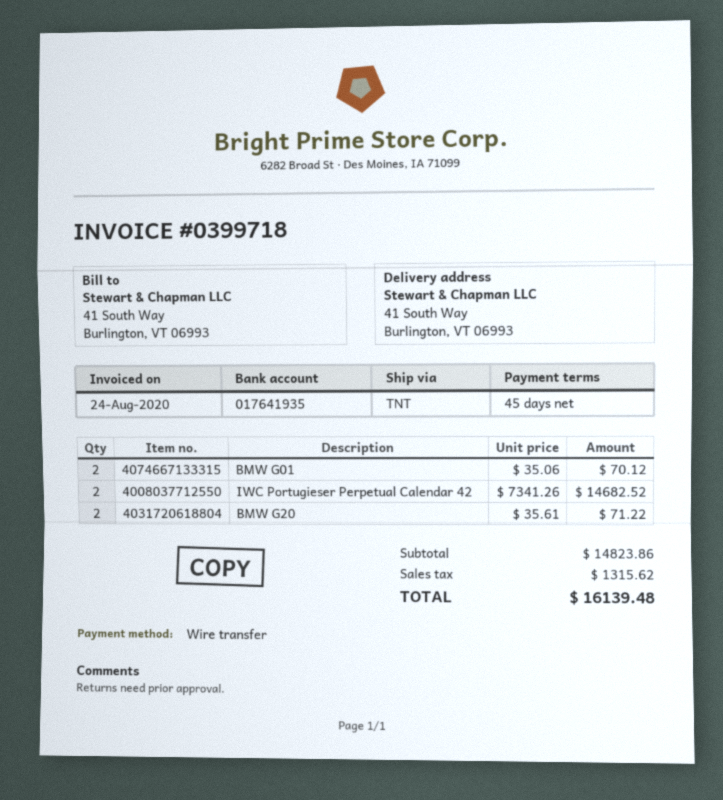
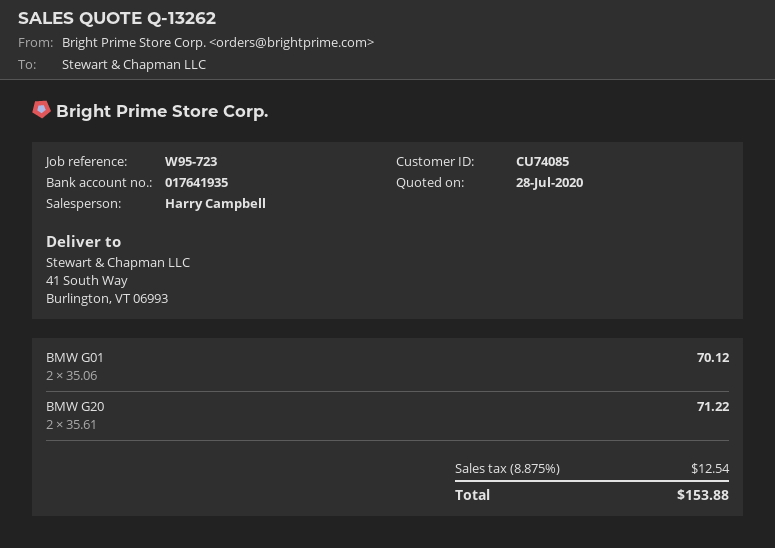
IWC Portugieser Perpetual Calendar 42: 2 x 7341.26 = 14682.52 -> none
tax: 1315.62 -> 12.54
total: 16139.48 -> 153.88

